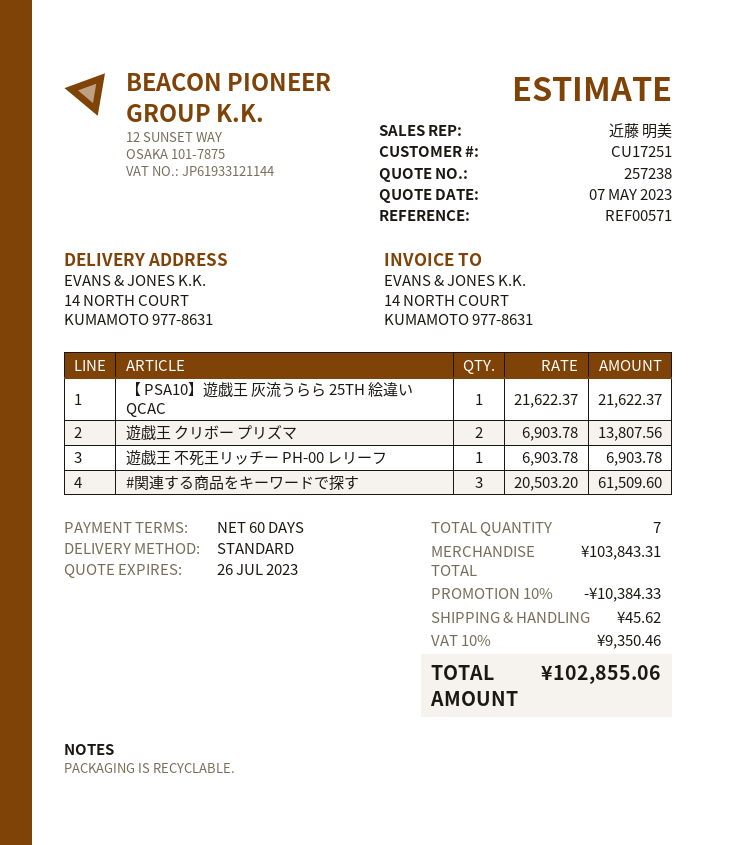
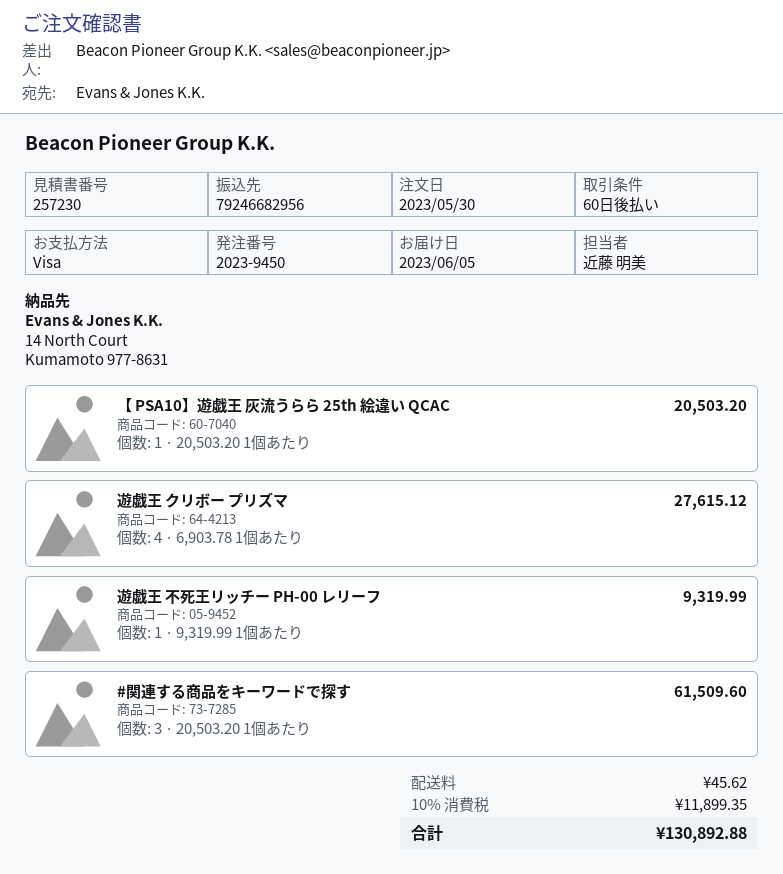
quote number: 257238 -> 257230
【 PSA10】遊戯王 灰流うらら 25TH 絵違い QCAC: 1 x 21622.37 = 21622.37 -> 1 x 20503.20 = 20503.20
遊戯王 クリボー プリズマ: 2 x 6903.78 = 13807.56 -> 4 x 6903.78 = 27615.12
遊戯王 不死王リッチー PH-00 レリーフ: 1 x 6903.78 = 6903.78 -> 1 x 9319.99 = 9319.99
discount: 10% = 10384.33 -> none
tax: 10% = 9350.46 -> 10% = 11899.35
total: 102855.06 -> 130892.88

